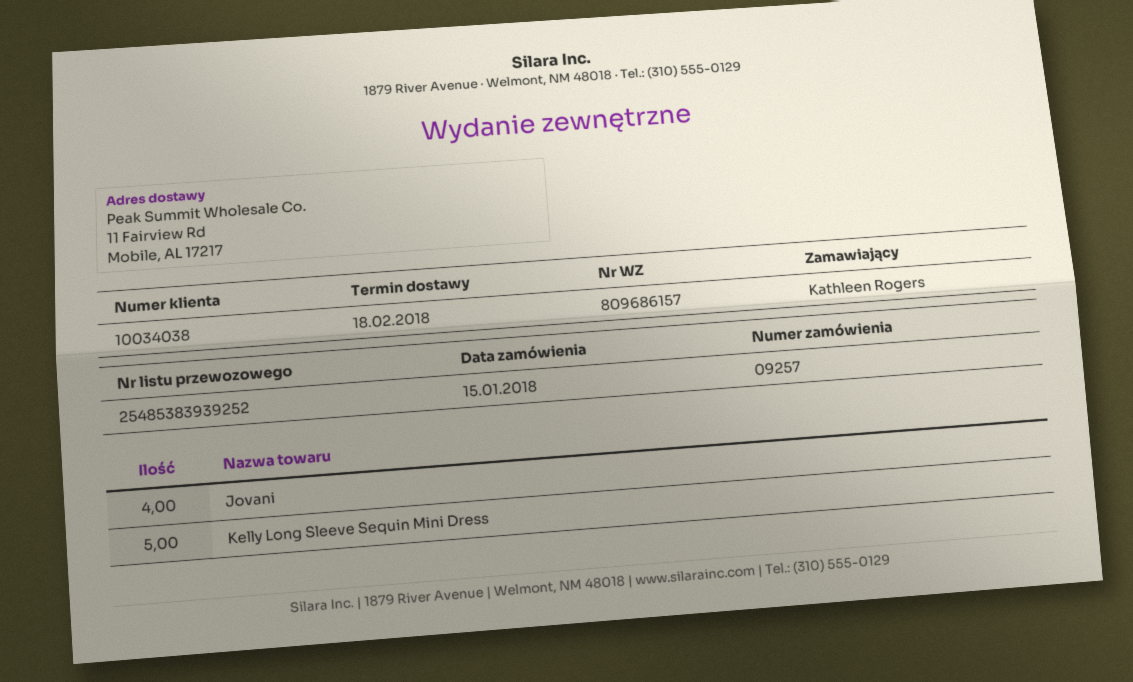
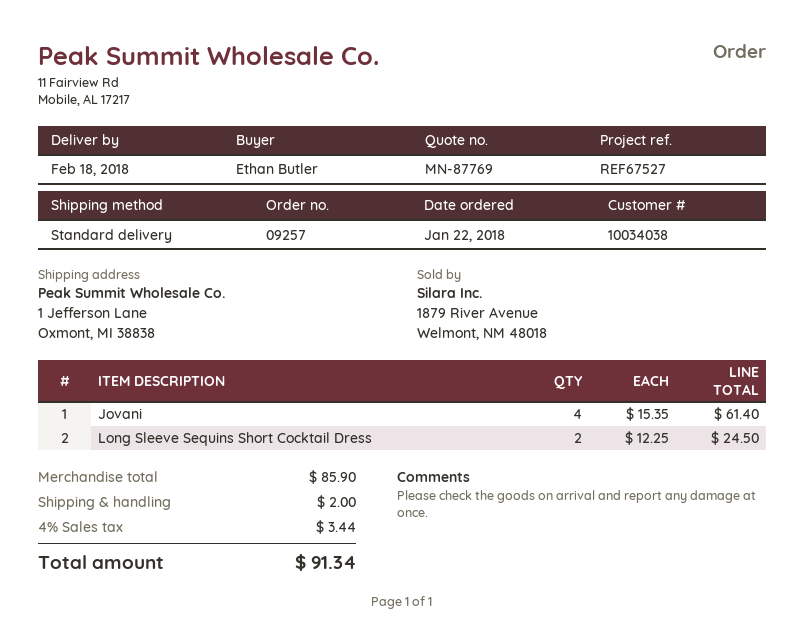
order date: 2018-01-15 -> 2018-01-22
ordered by: Kathleen Rogers -> Ethan Butler
ship to: 11 Fairview Rd, Mobile, AL 17217 -> 1 Jefferson Lane, Oxmont, MI 38838
Kelly Long Sleeve Sequin Mini Dress: 5 -> none
Long Sleeve Sequins Short Cocktail Dress: none -> 2

